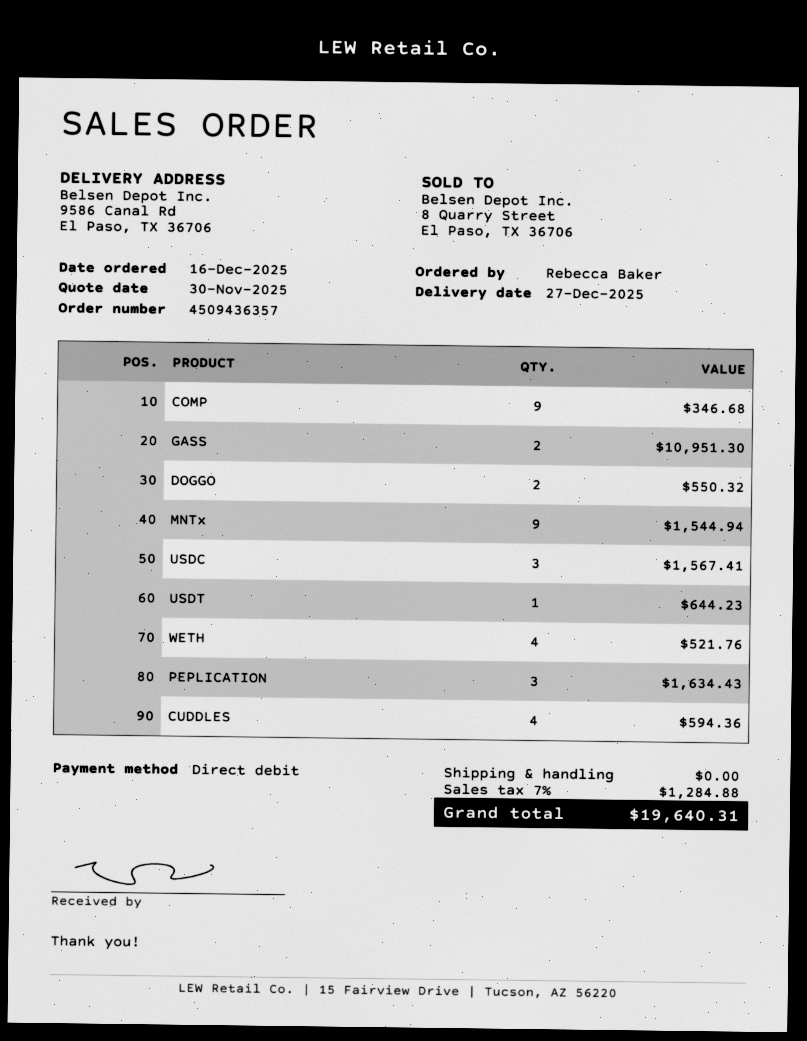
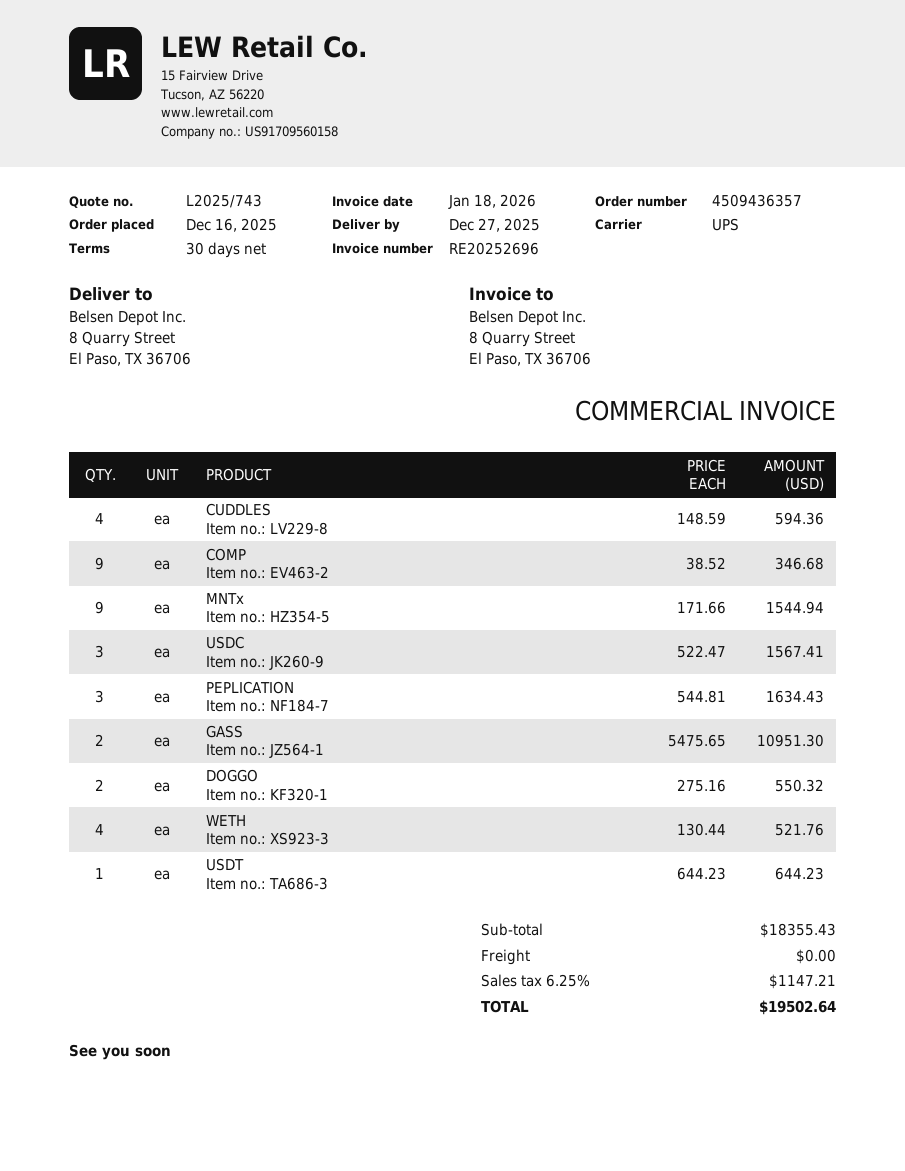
ship to: 9586 Canal Rd, El Paso, TX 36706 -> 8 Quarry Street, El Paso, TX 36706
tax: 7% = 1284.88 -> 6.25% = 1147.21
total: 19640.31 -> 19502.64

